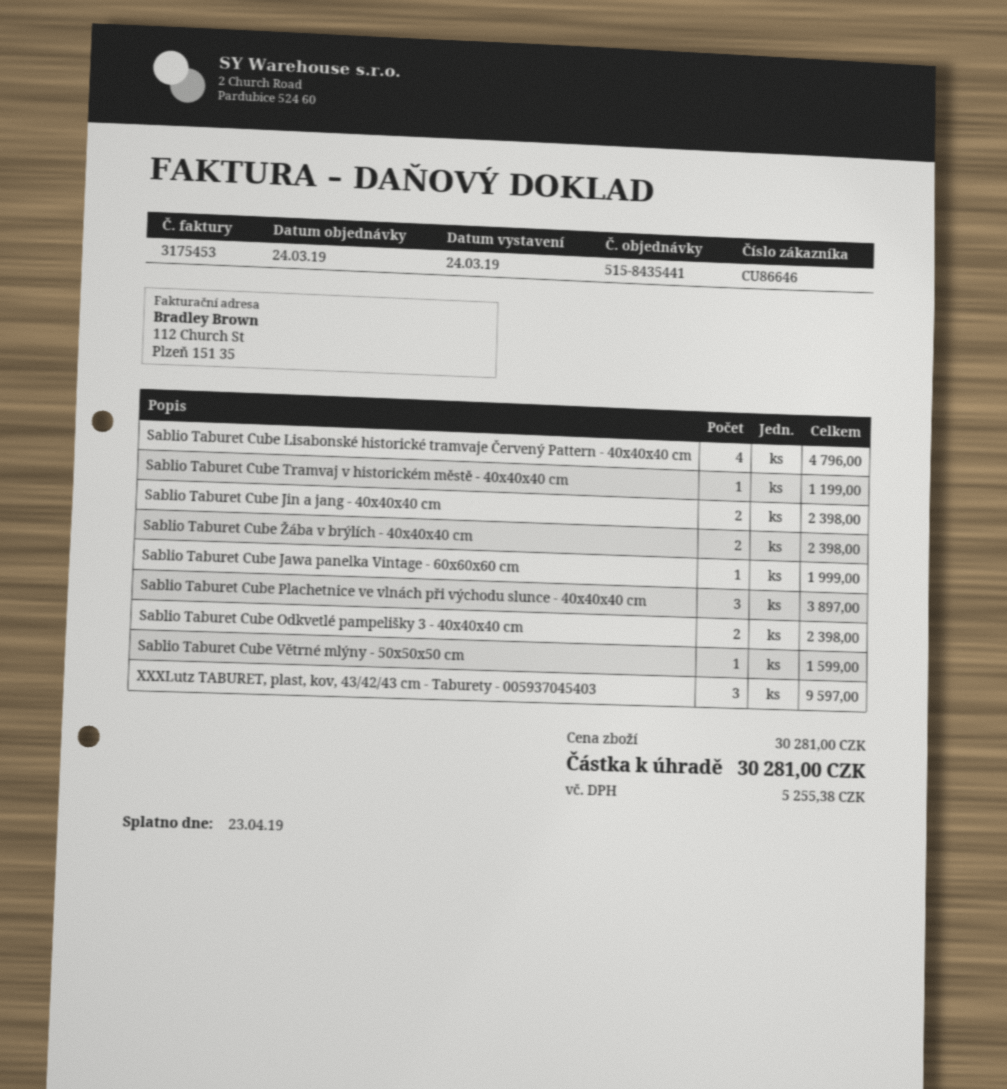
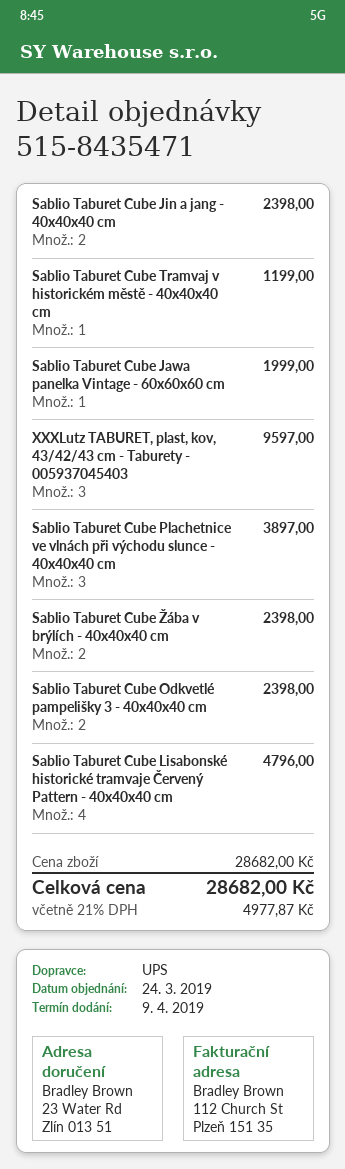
order number: 515-8435441 -> 515-8435471
Sablio Taburet Cube Větrné mlýny - 50x50x50 cm: 1 for 1599.00 -> none
subtotal: 30281.00 -> 28682.00
tax: 5255.38 -> 4977.87
total: 30281.00 -> 28682.00

